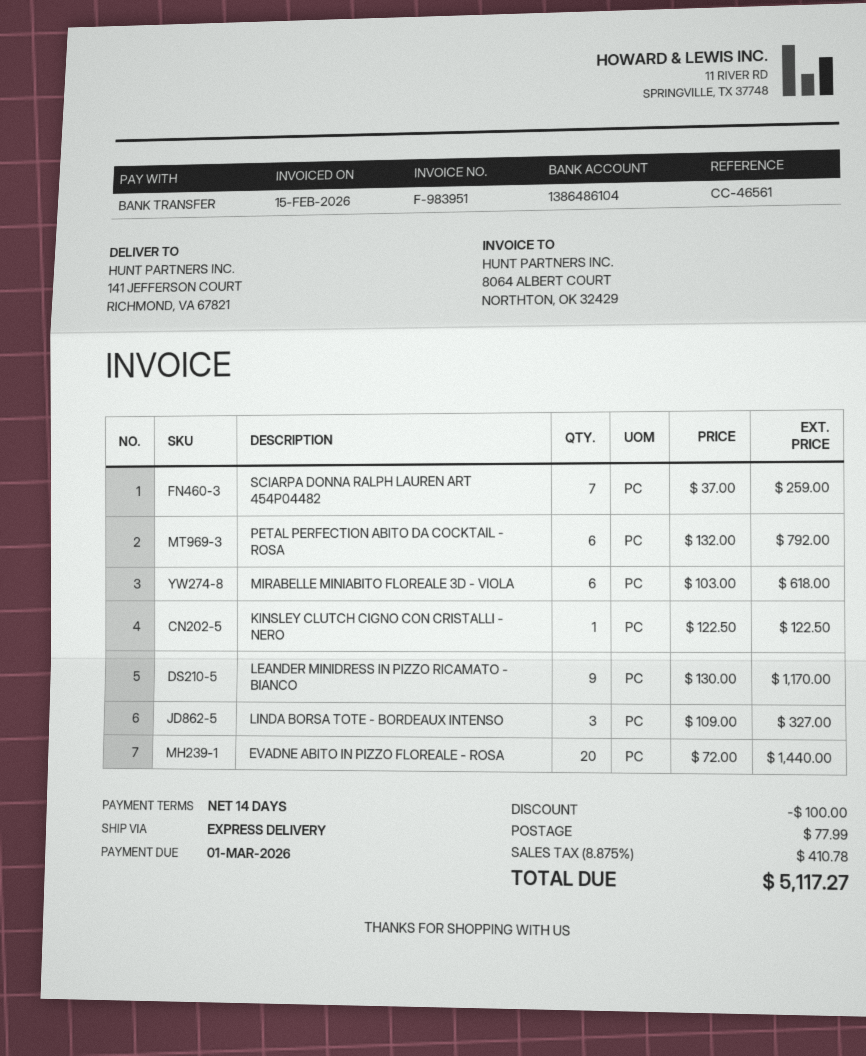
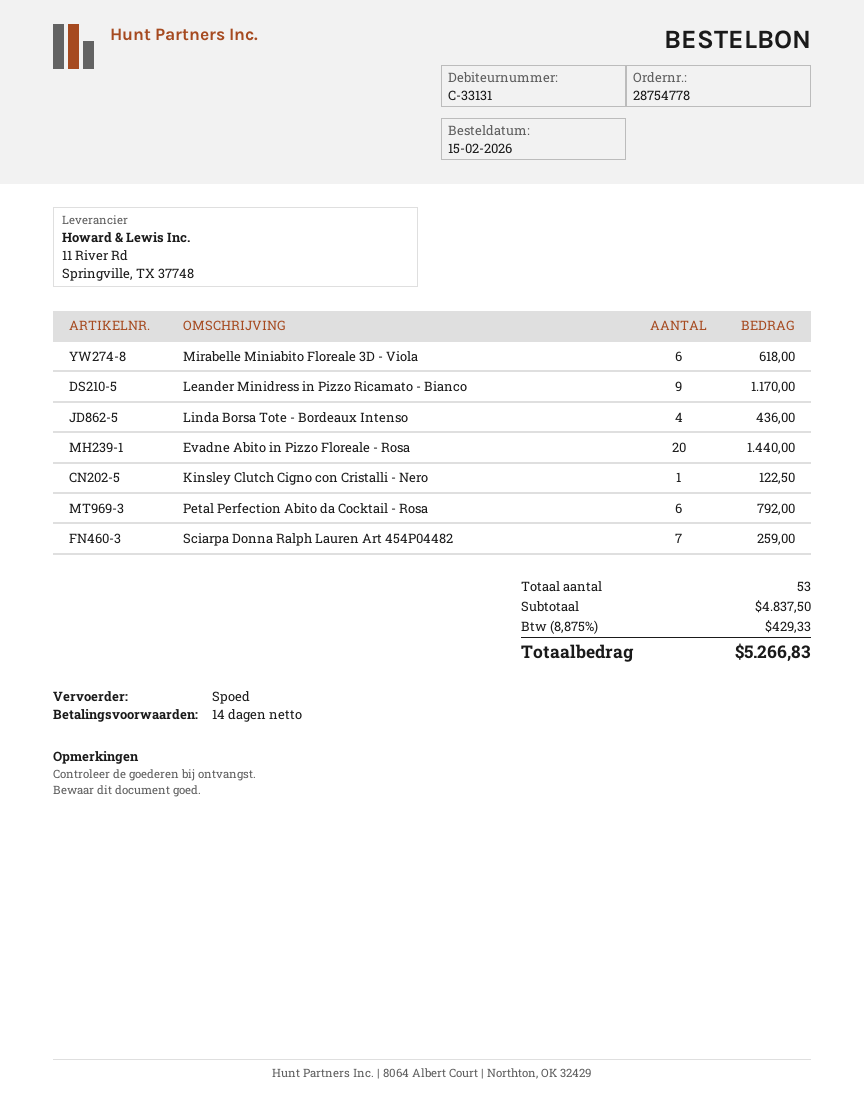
LINDA BORSA TOTE - BORDEAUX INTENSO: 3 for 327.00 -> 4 for 436.00
discount: 100.00 -> none
shipping: 77.99 -> none
tax: 8.875% = 410.78 -> 8.875% = 429.33
total: 5117.27 -> 5266.83

